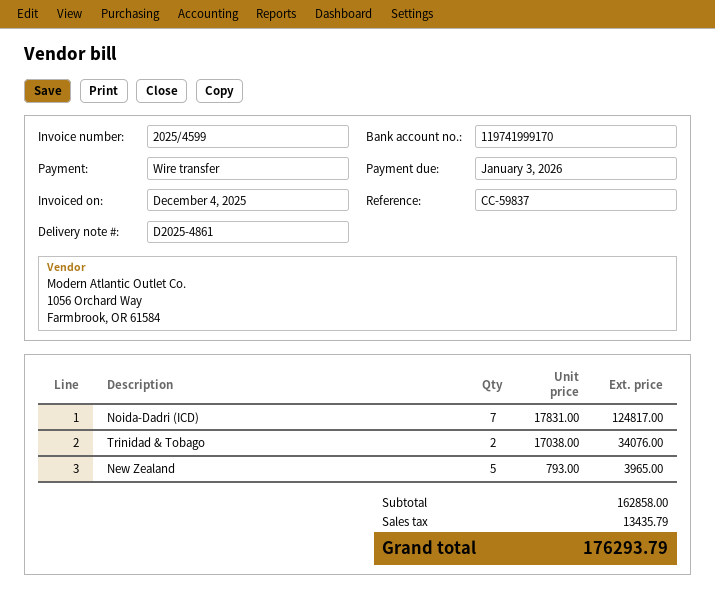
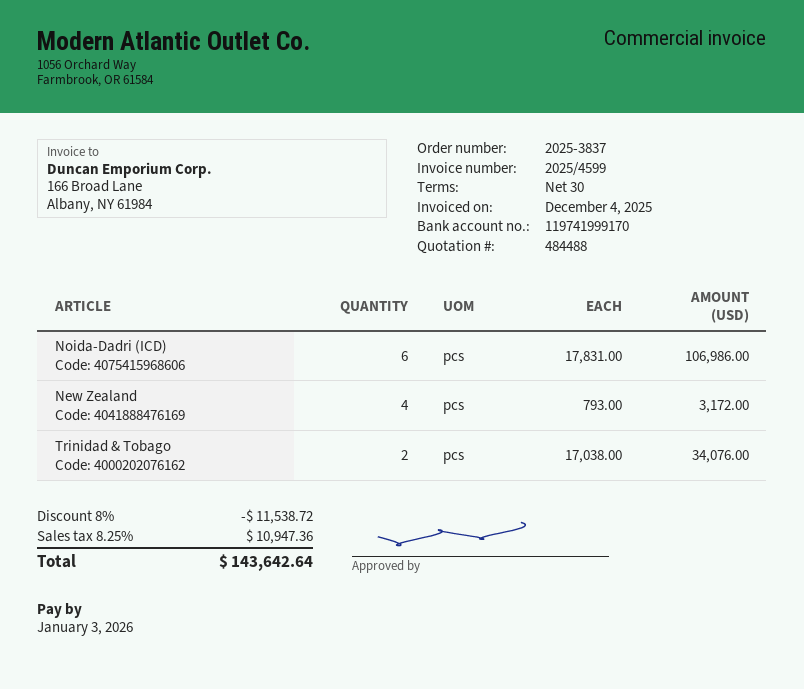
Noida-Dadri (ICD): 7 x 17831.00 = 124817.00 -> 6 x 17831.00 = 106986.00
New Zealand: 5 x 793.00 = 3965.00 -> 4 x 793.00 = 3172.00
discount: none -> 8% = 11538.72
tax: 13435.79 -> 10947.36
total: 176293.79 -> 143642.64

